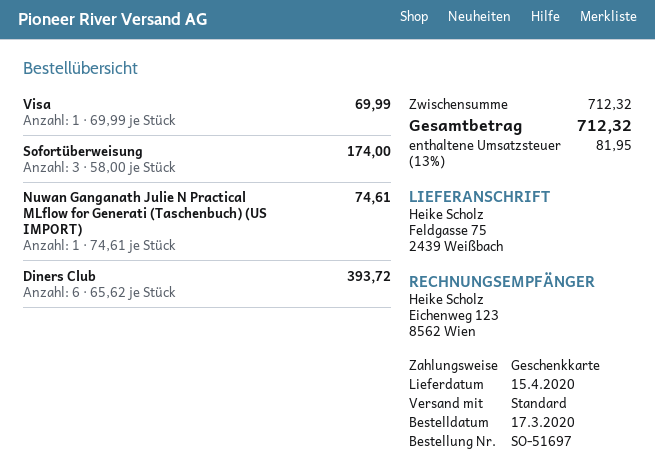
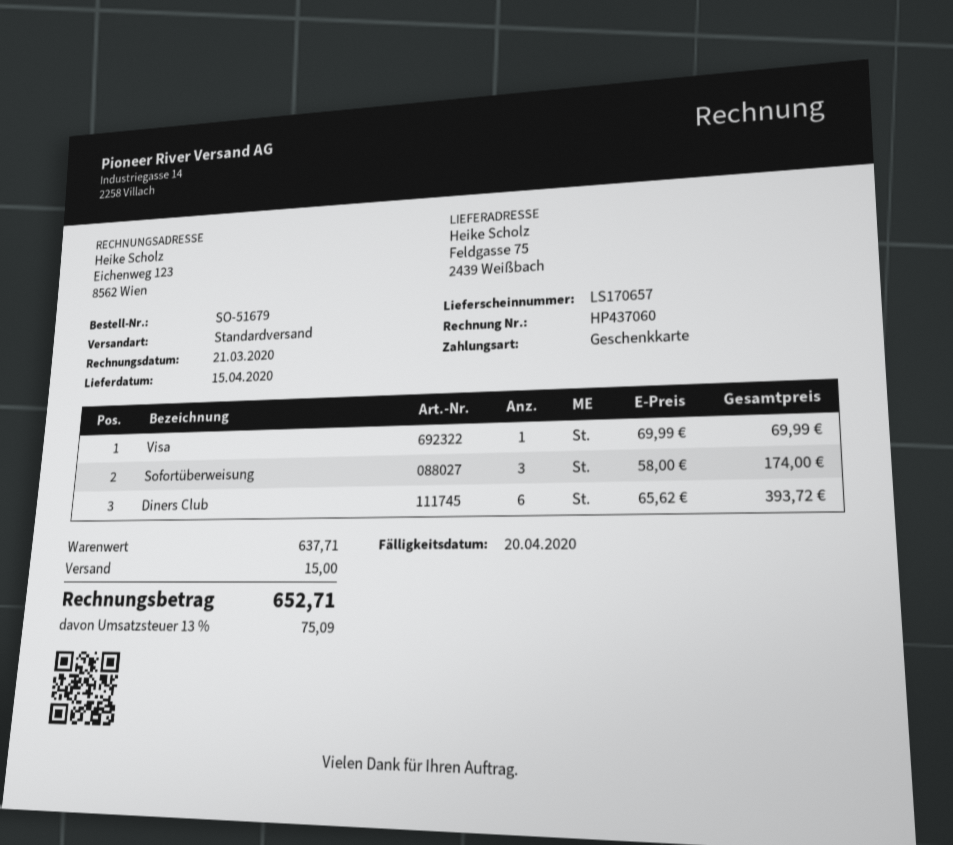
order number: SO-51697 -> SO-51679
Nuwan Ganganath Julie N Practical MLflow for Generati (Taschenbuch) (US IMPORT): 1 x 74.61 = 74.61 -> none
subtotal: 712.32 -> 637.71
shipping: none -> 15.00
tax: 13% = 81.95 -> 13% = 75.09
total: 712.32 -> 652.71

